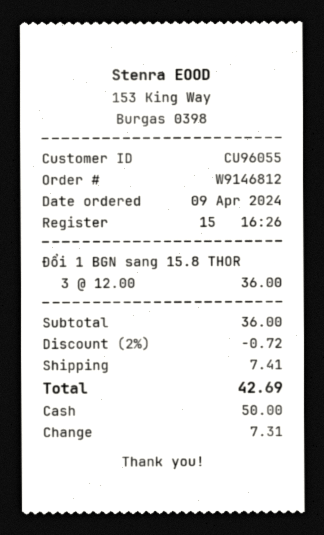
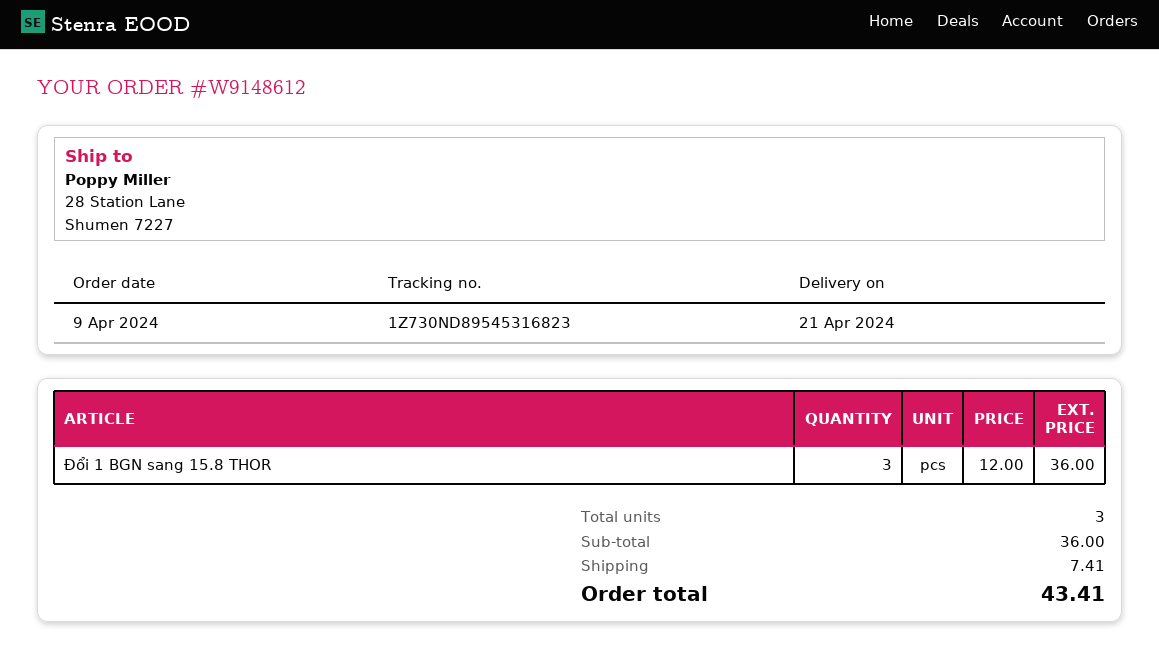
order number: W9146812 -> W9148612
discount: 2% = 0.72 -> none
total: 42.69 -> 43.41

